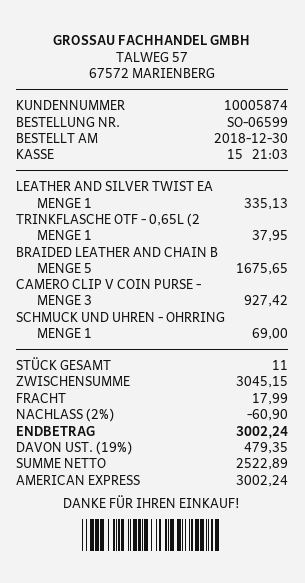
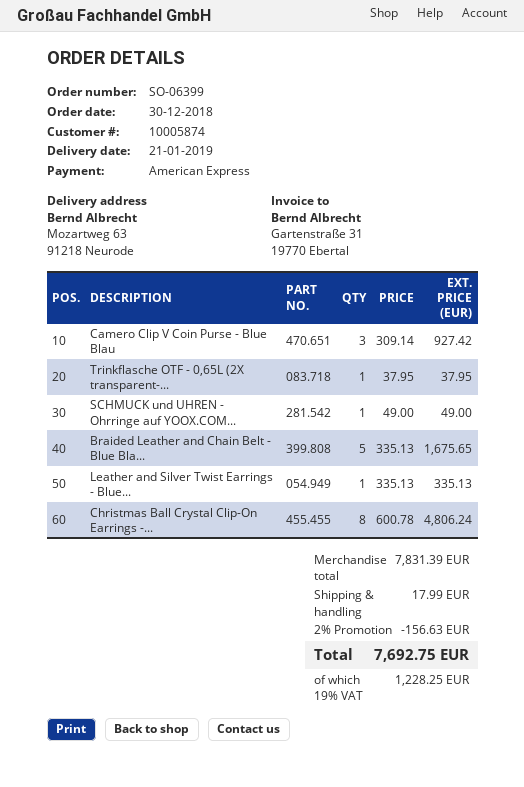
order number: SO-06599 -> SO-06399
SCHMUCK UND UHREN - OHRRING: 1 for 69.00 -> 1 for 49.00
Christmas Ball Crystal Clip-On Earrings -...: none -> 8 for 4806.24
subtotal: 3045.15 -> 7831.39
discount: 2% = 60.90 -> 2% = 156.63
tax: 19% = 479.35 -> 19% = 1228.25
total: 3002.24 -> 7692.75

